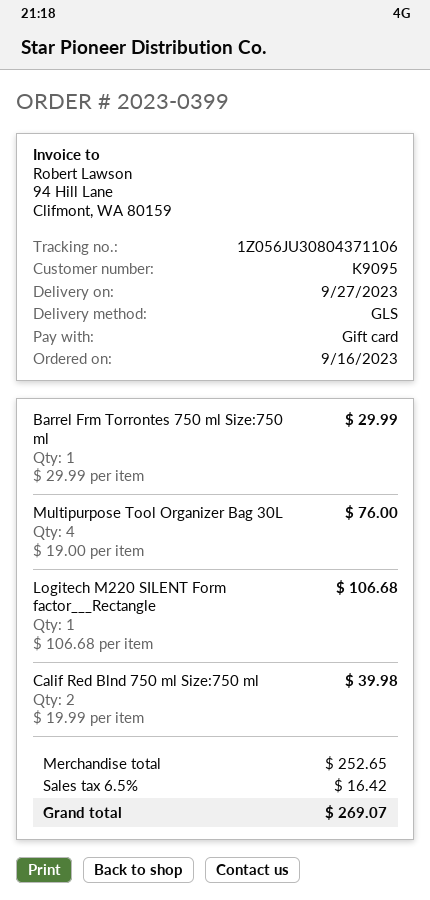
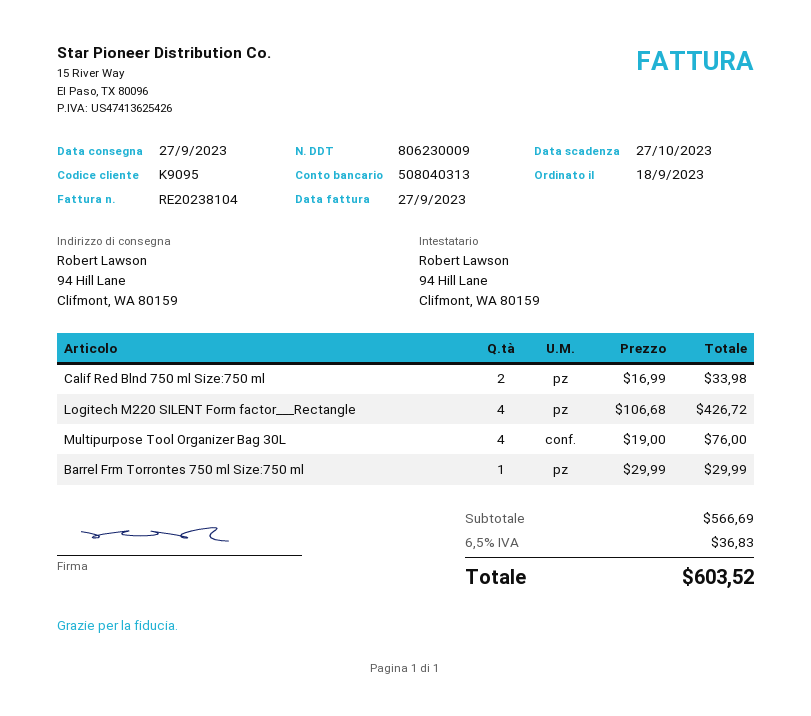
order date: 2023-09-16 -> 2023-09-18
Logitech M220 SILENT Form factor___Rectangle: 1 x 106.68 = 106.68 -> 4 x 106.68 = 426.72
Calif Red Blnd 750 ml Size:750 ml: 2 x 19.99 = 39.98 -> 2 x 16.99 = 33.98
subtotal: 252.65 -> 566.69
tax: 6.5% = 16.42 -> 6.5% = 36.83
total: 269.07 -> 603.52

